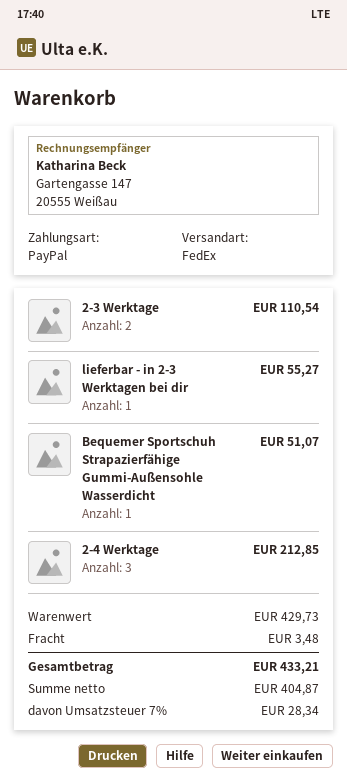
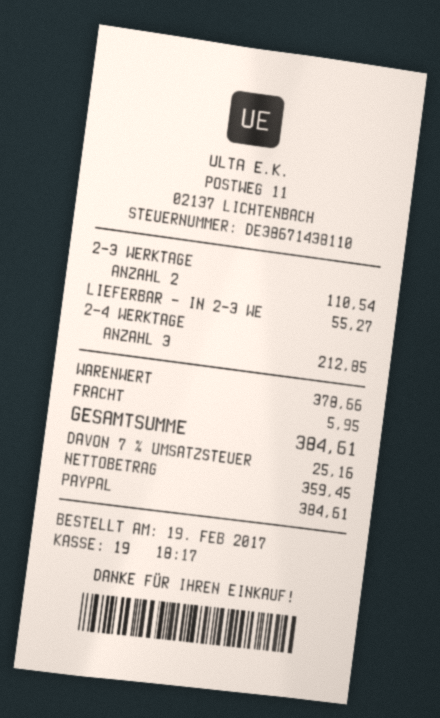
Bequemer Sportschuh Strapazierfähige Gummi-Außensohle Wasserdicht: 1 for 51.07 -> none
subtotal: 429.73 -> 378.66
shipping: 3.48 -> 5.95
net: 404.87 -> 359.45
tax: 7% = 28.34 -> 7% = 25.16
total: 433.21 -> 384.61

